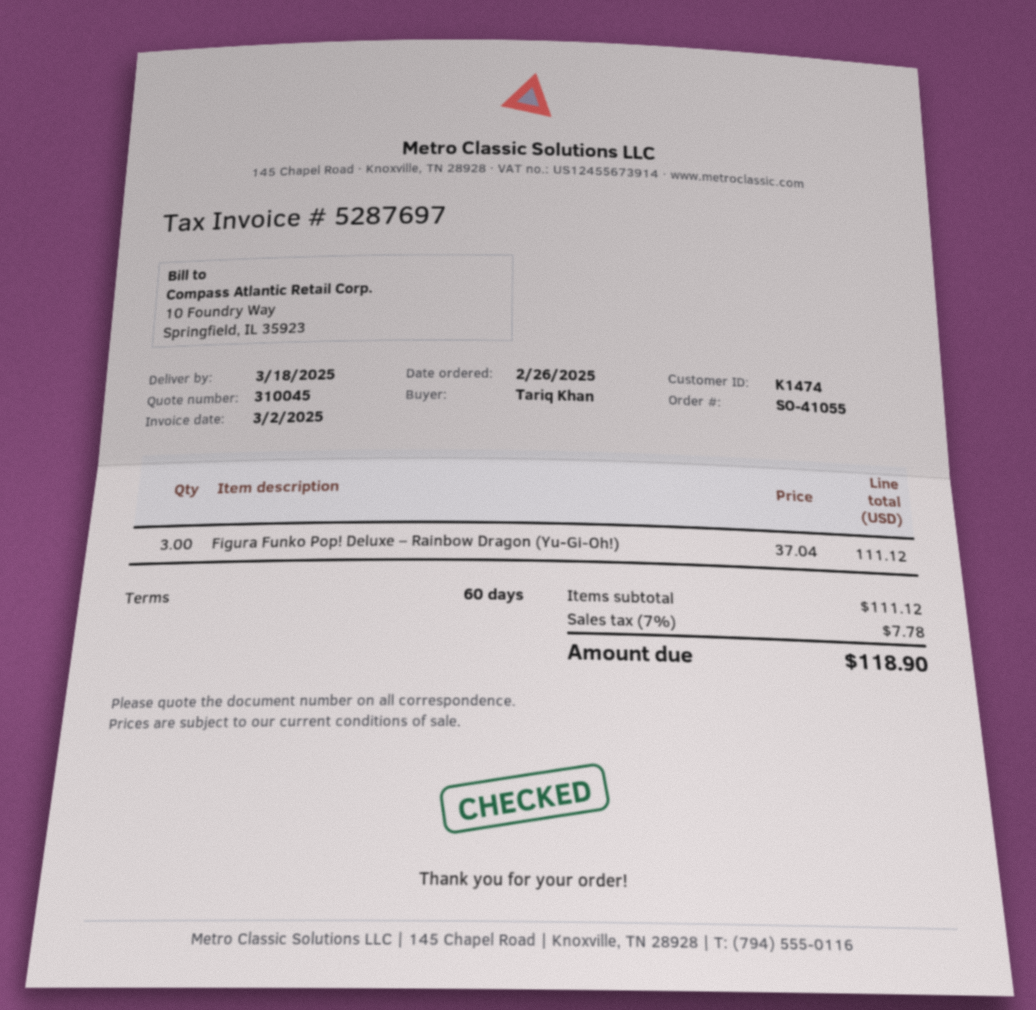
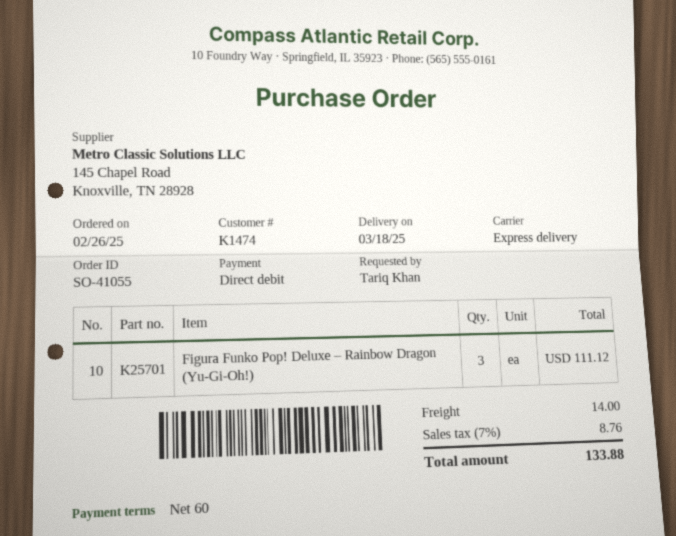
shipping: none -> 14.00
tax: 7% = 7.78 -> 7% = 8.76
total: 118.90 -> 133.88

